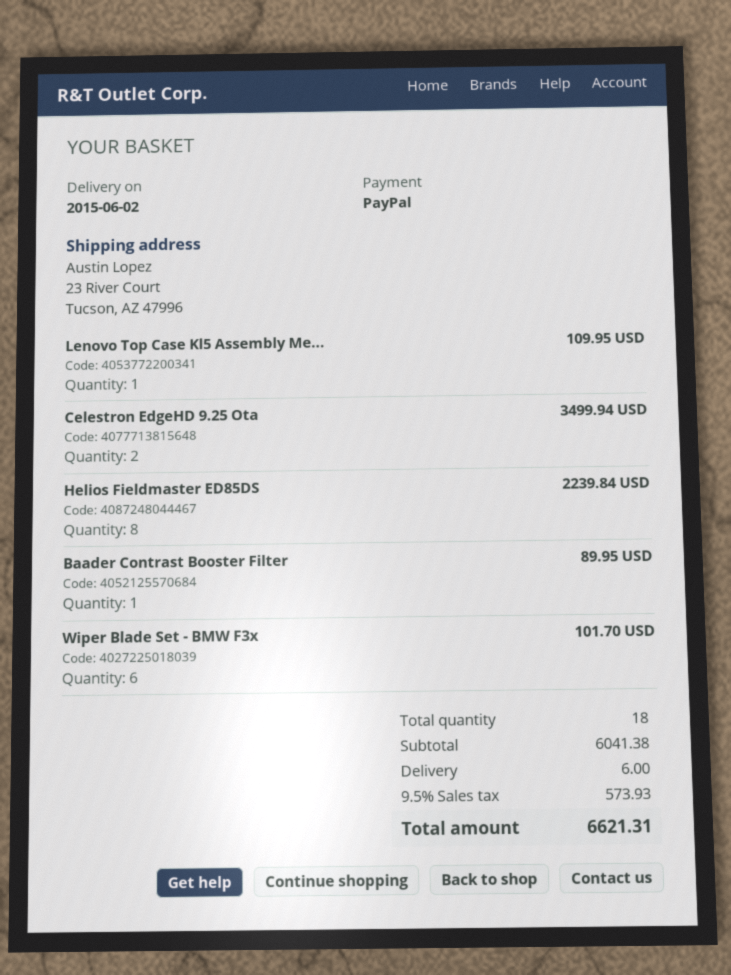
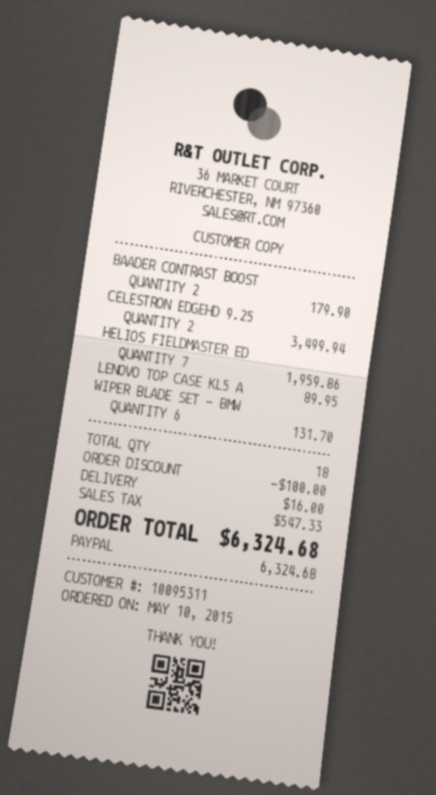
Lenovo Top Case Kl5 Assembly Me...: 1 for 109.95 -> 1 for 89.95
Helios Fieldmaster ED85DS: 8 for 2239.84 -> 7 for 1959.86
Baader Contrast Booster Filter: 1 for 89.95 -> 2 for 179.90
Wiper Blade Set - BMW F3x: 6 for 101.70 -> 6 for 131.70
discount: none -> 100.00
shipping: 6.00 -> 16.00
tax: 573.93 -> 547.33
total: 6621.31 -> 6324.68

